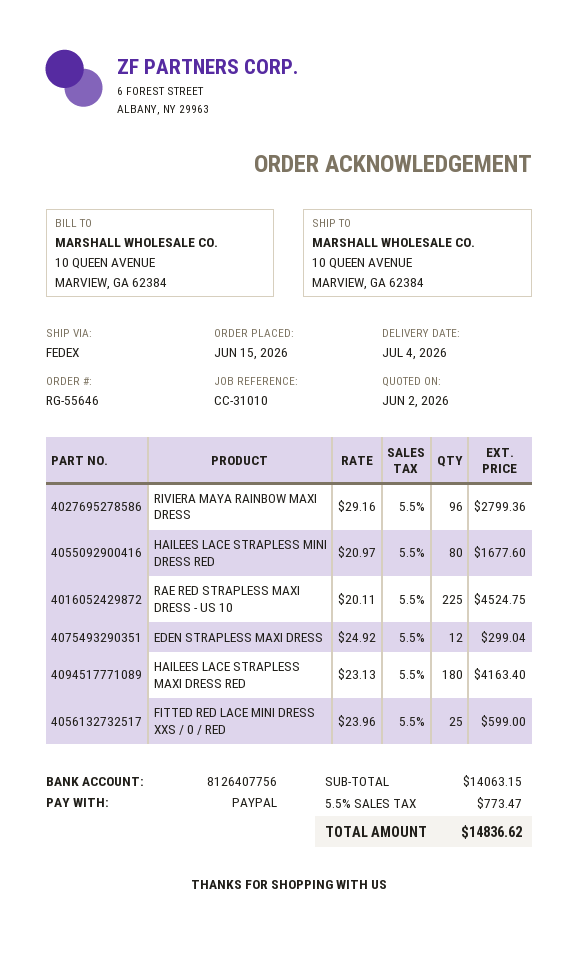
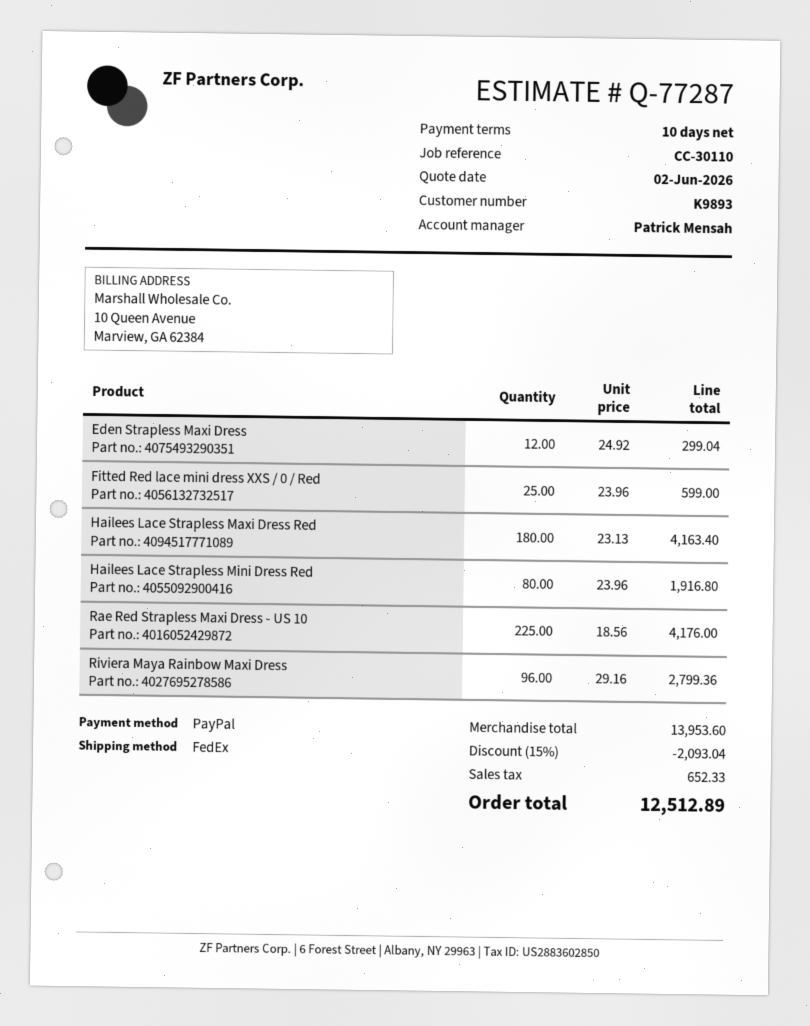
reference: CC-31010 -> CC-30110
HAILEES LACE STRAPLESS MINI DRESS RED: 80 x 20.97 = 1677.60 -> 80 x 23.96 = 1916.80
RAE RED STRAPLESS MAXI DRESS - US 10: 225 x 20.11 = 4524.75 -> 225 x 18.56 = 4176.00
subtotal: 14063.15 -> 13953.60
discount: none -> 15% = 2093.04
tax: 773.47 -> 652.33
total: 14836.62 -> 12512.89

